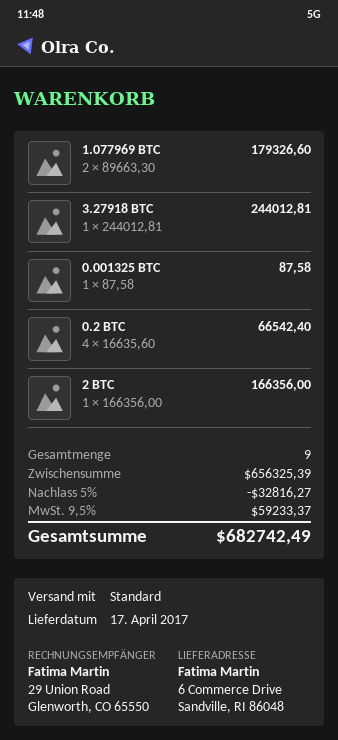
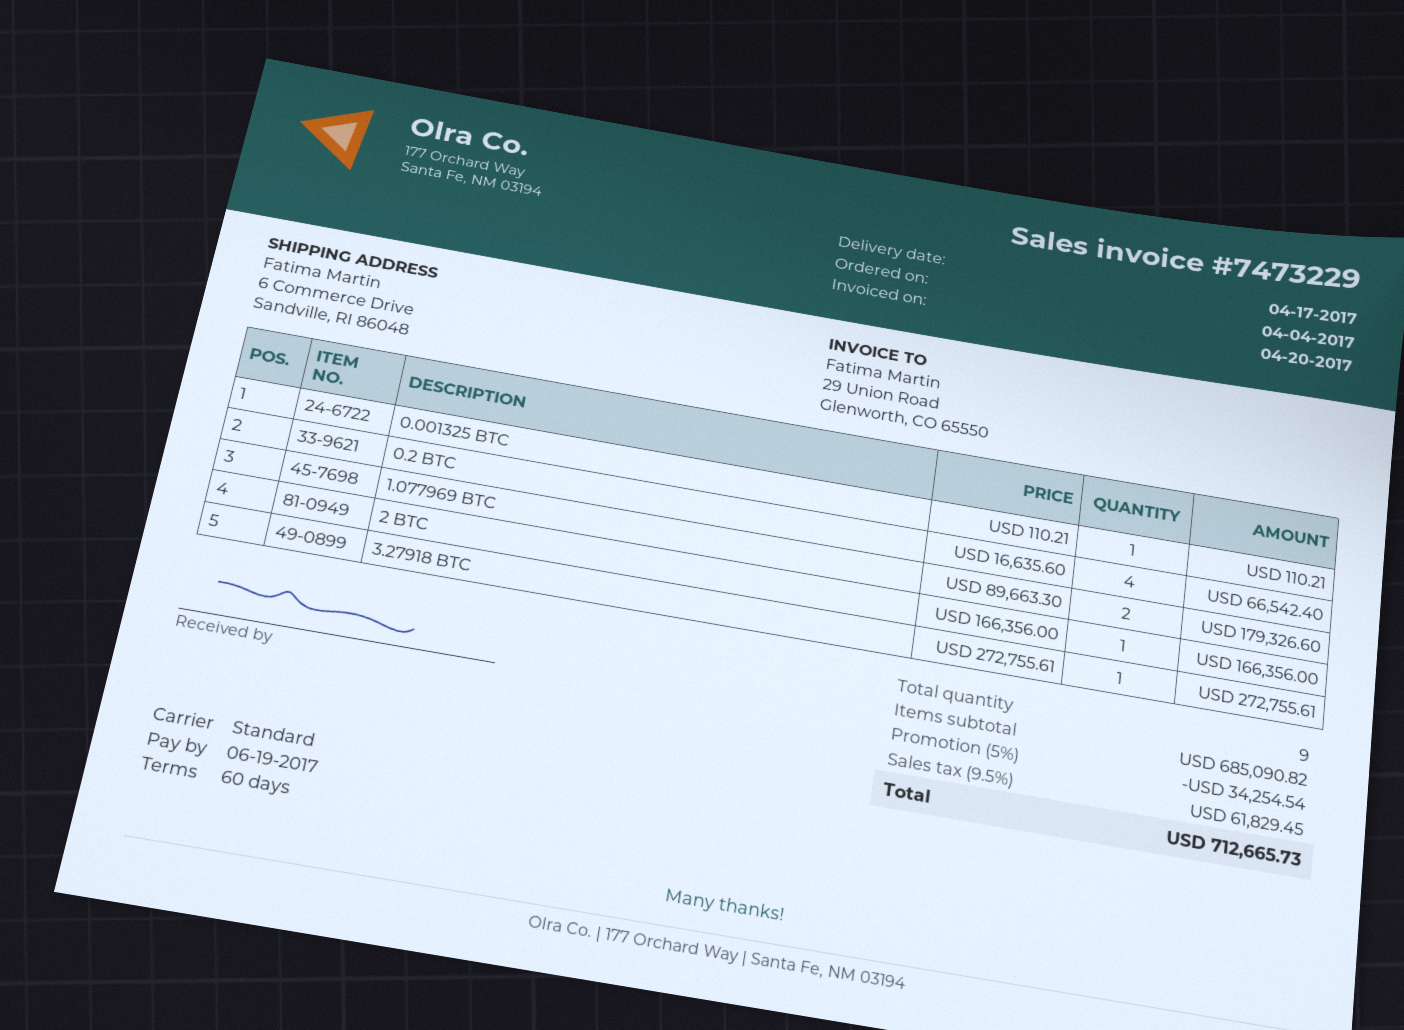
3.27918 BTC: 1 x 244012.81 = 244012.81 -> 1 x 272755.61 = 272755.61
0.001325 BTC: 1 x 87.58 = 87.58 -> 1 x 110.21 = 110.21
subtotal: 656325.39 -> 685090.82
discount: 5% = 32816.27 -> 5% = 34254.54
tax: 9.5% = 59233.37 -> 9.5% = 61829.45
total: 682742.49 -> 712665.73

